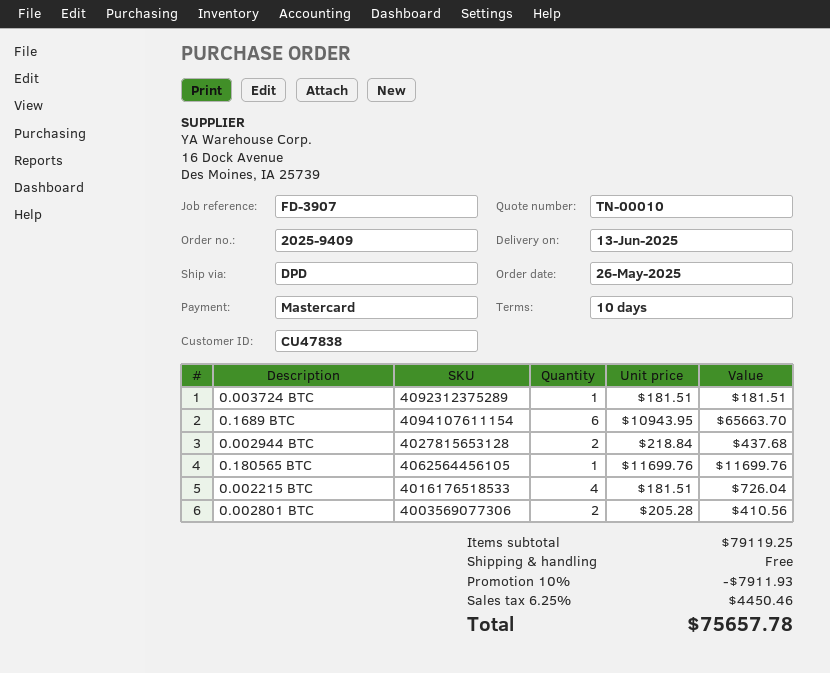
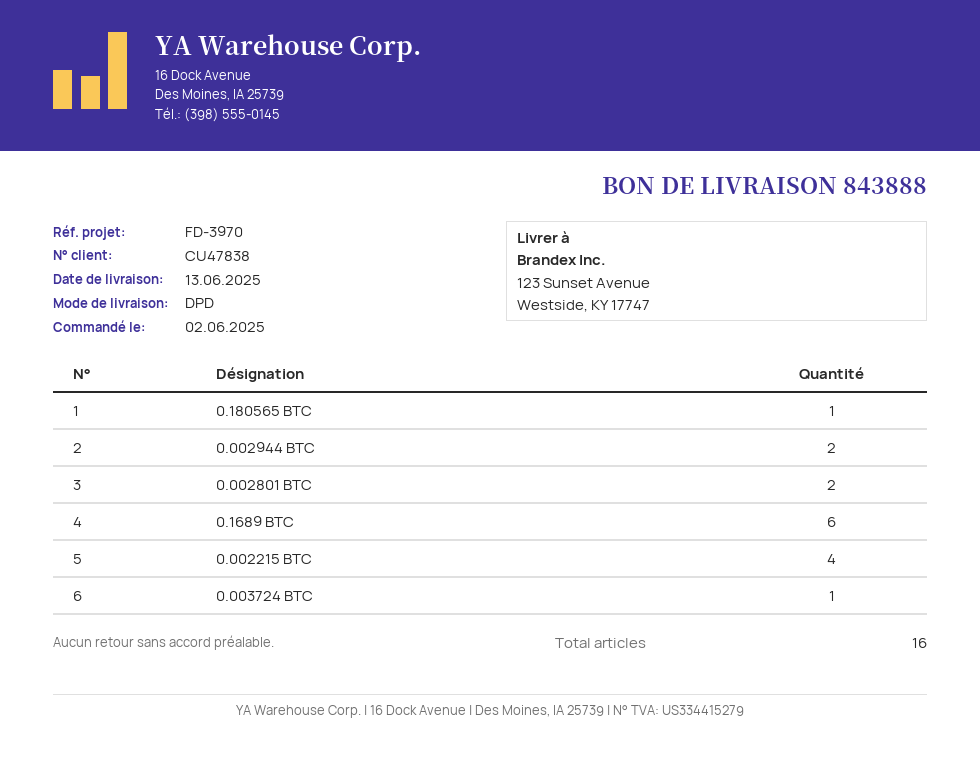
order date: 2025-05-26 -> 2025-06-02
reference: FD-3907 -> FD-3970

